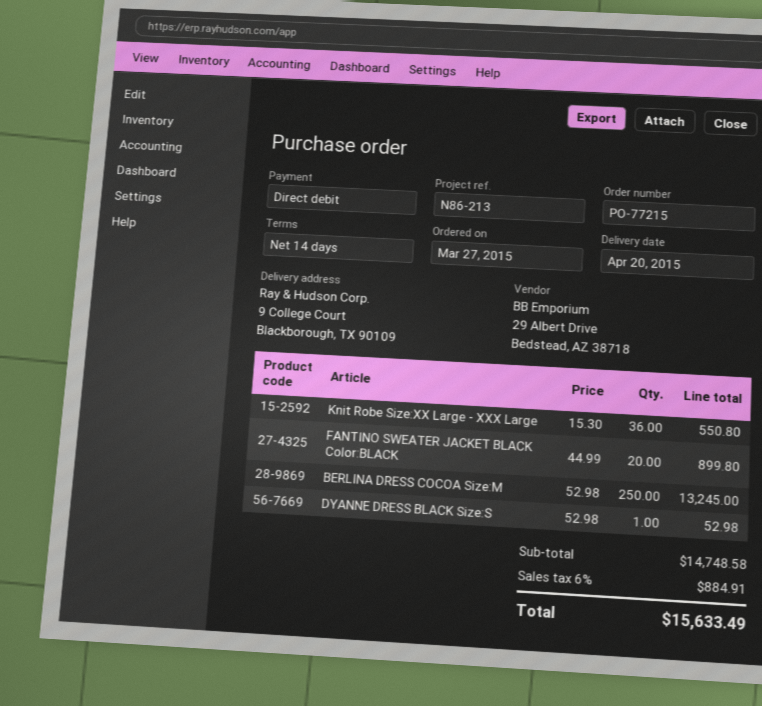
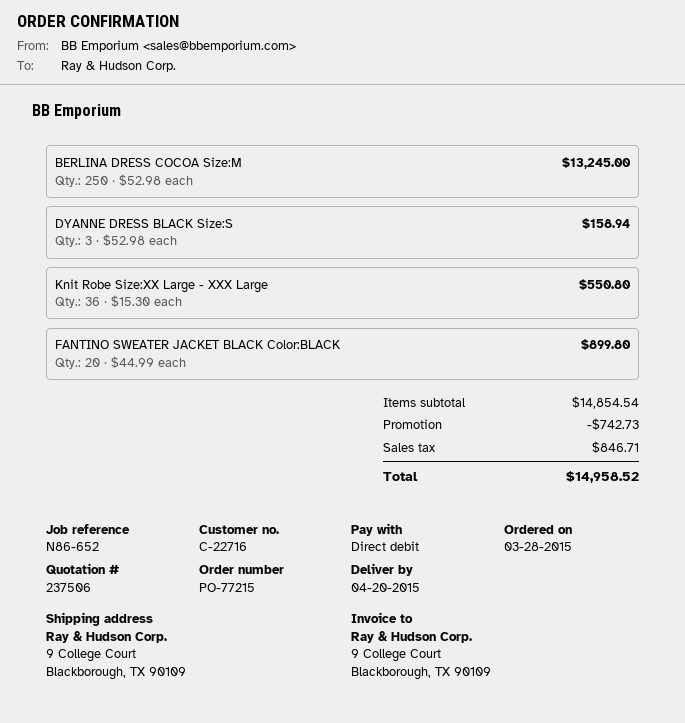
order date: 2015-03-27 -> 2015-03-28
reference: N86-213 -> N86-652
DYANNE DRESS BLACK Size:S: 1 x 52.98 = 52.98 -> 3 x 52.98 = 158.94
subtotal: 14748.58 -> 14854.54
discount: none -> 742.73
tax: 884.91 -> 846.71
total: 15633.49 -> 14958.52

